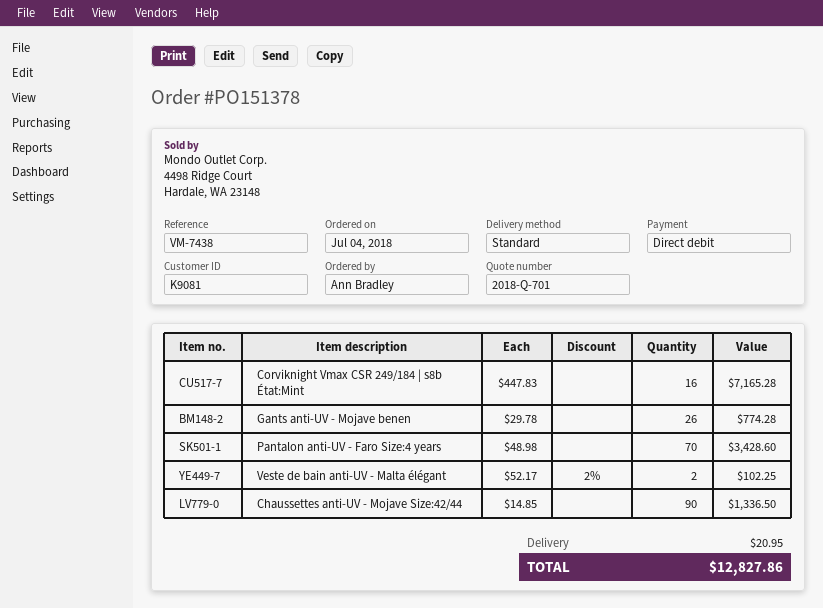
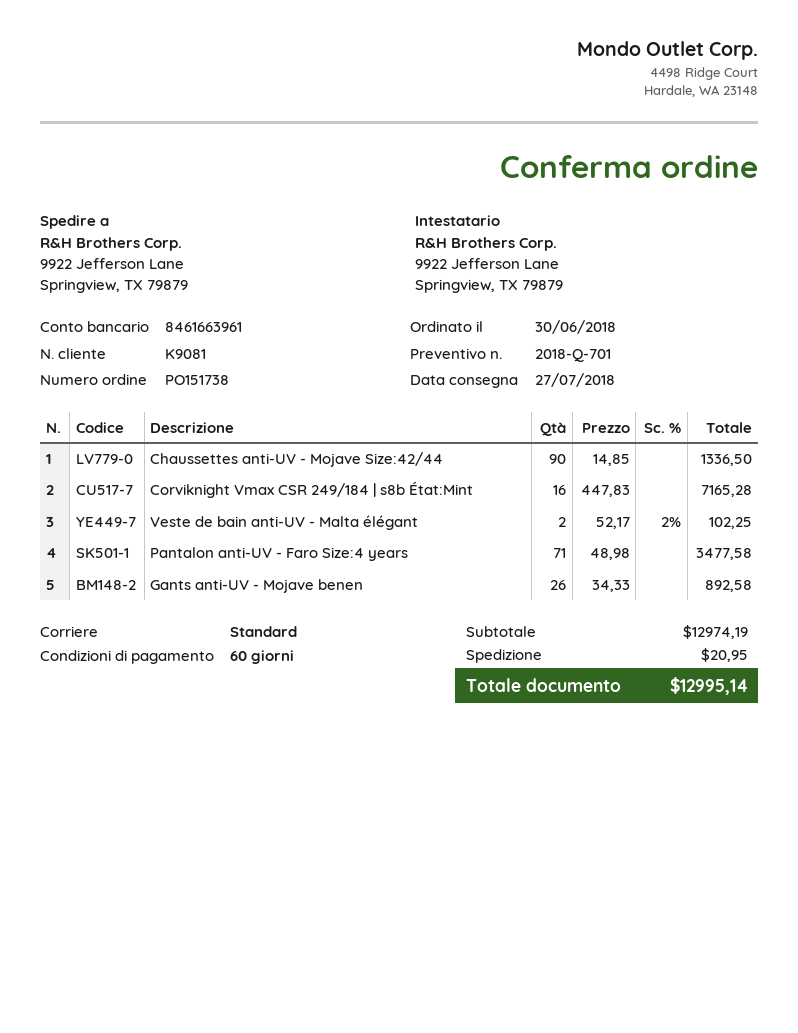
order number: PO151378 -> PO151738
order date: 2018-07-04 -> 2018-06-30
Gants anti-UV - Mojave benen: 26 x 29.78 = 774.28 -> 26 x 34.33 = 892.58
Pantalon anti-UV - Faro Size:4 years: 70 x 48.98 = 3428.60 -> 71 x 48.98 = 3477.58
total: 12827.86 -> 12995.14

